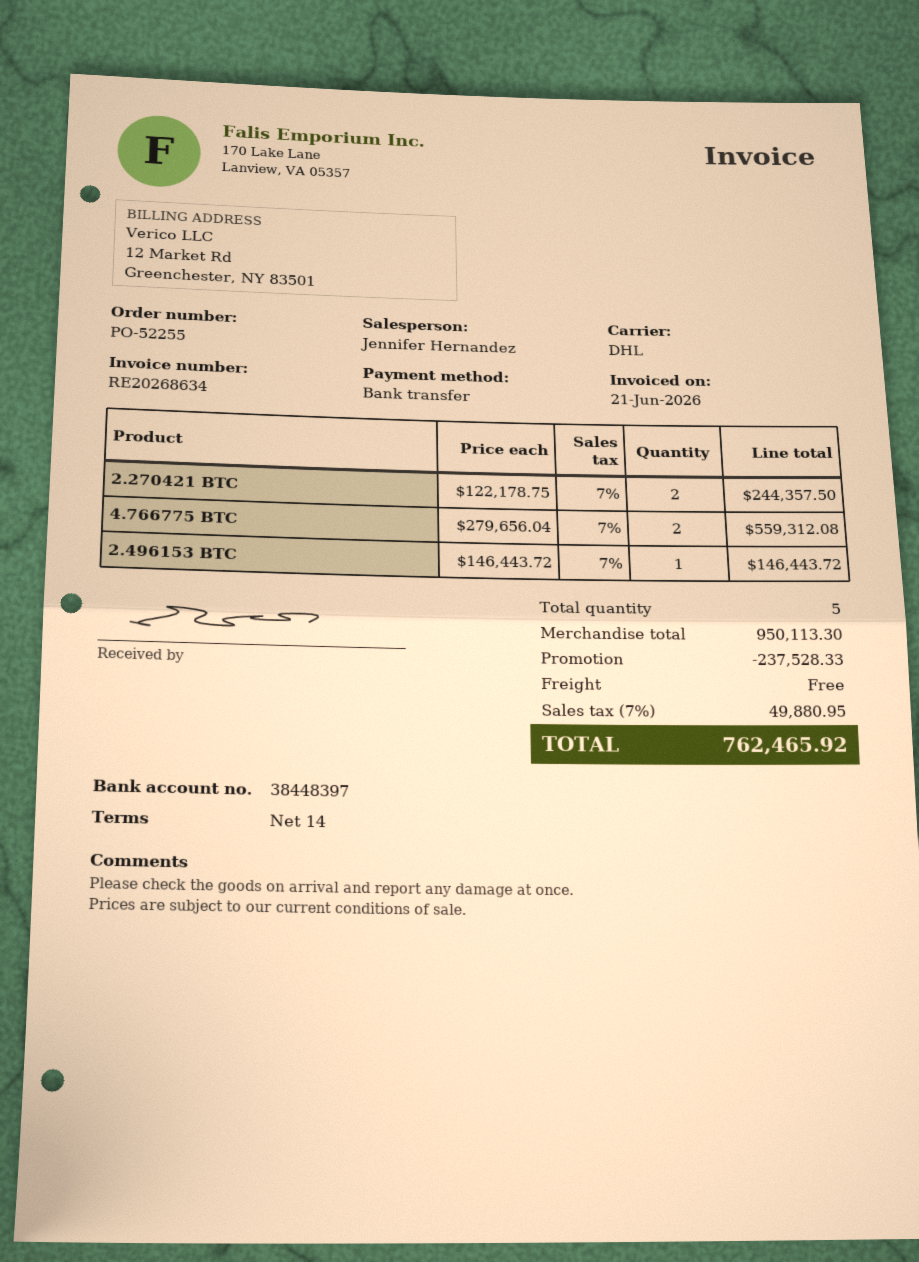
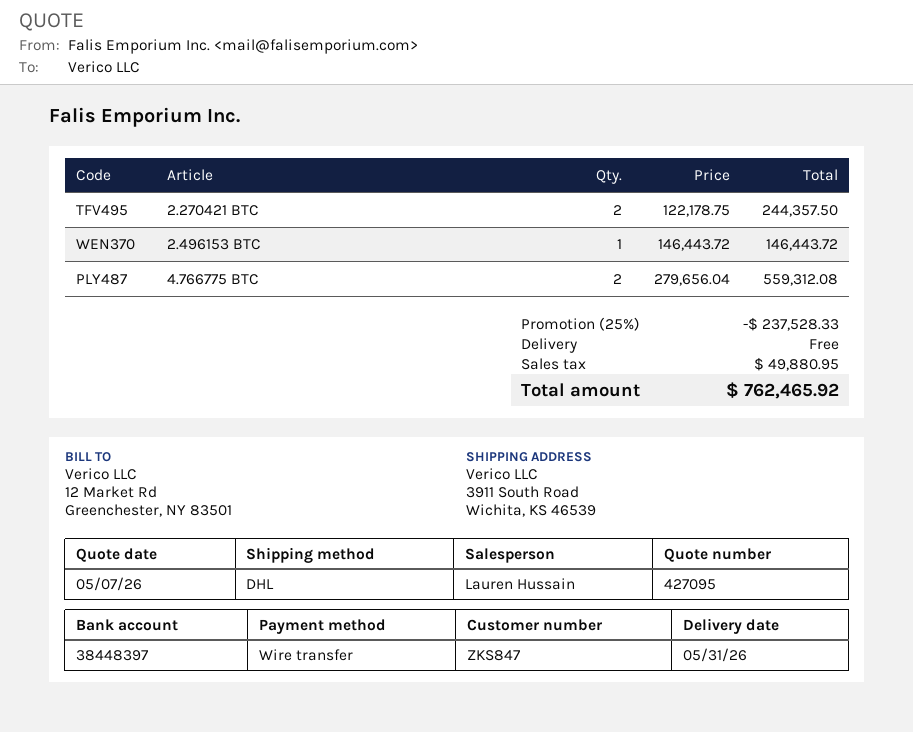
sales rep: Jennifer Hernandez -> Lauren Hussain

